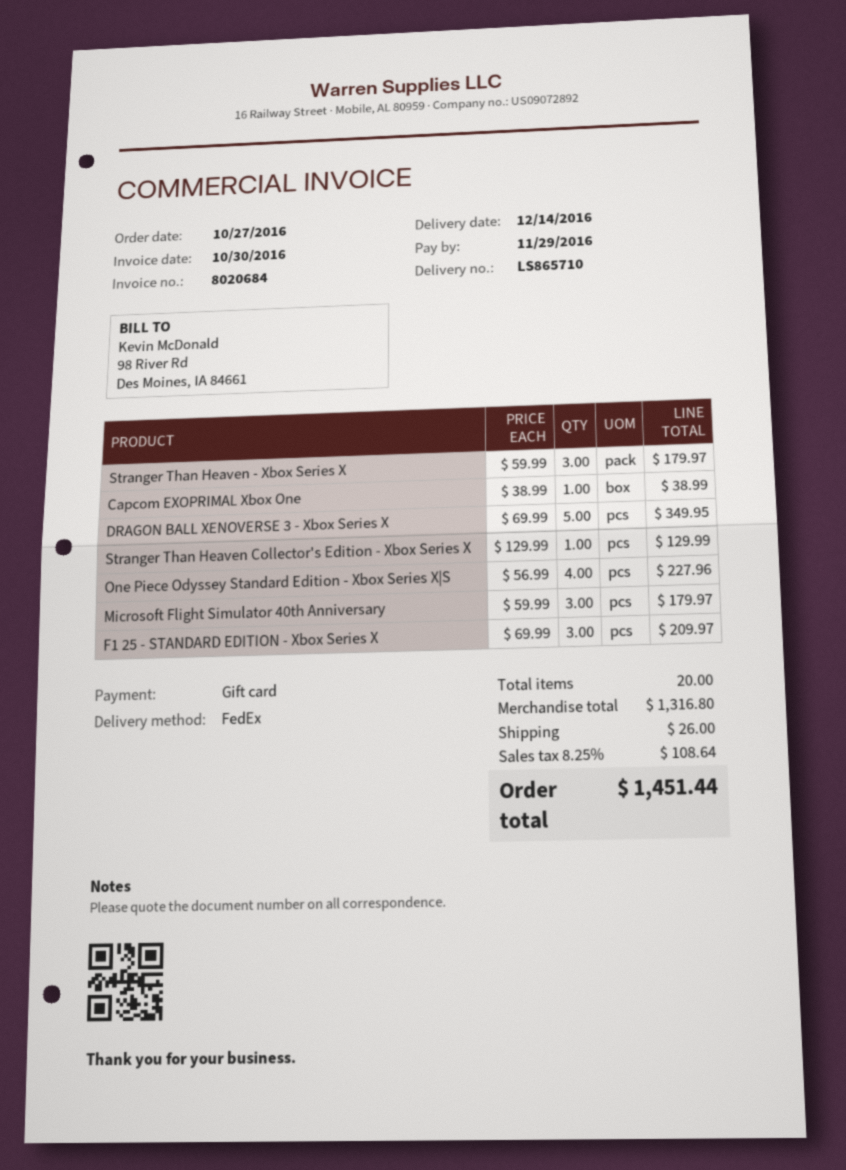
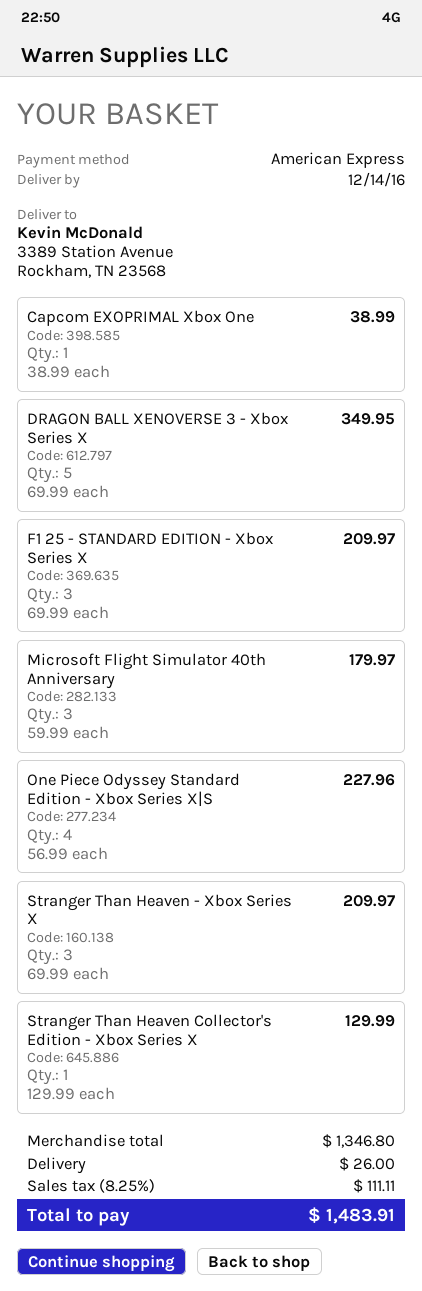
payment method: gift card -> American Express
Stranger Than Heaven - Xbox Series X: 3 x 59.99 = 179.97 -> 3 x 69.99 = 209.97
subtotal: 1316.80 -> 1346.80
tax: 8.25% = 108.64 -> 8.25% = 111.11
total: 1451.44 -> 1483.91

